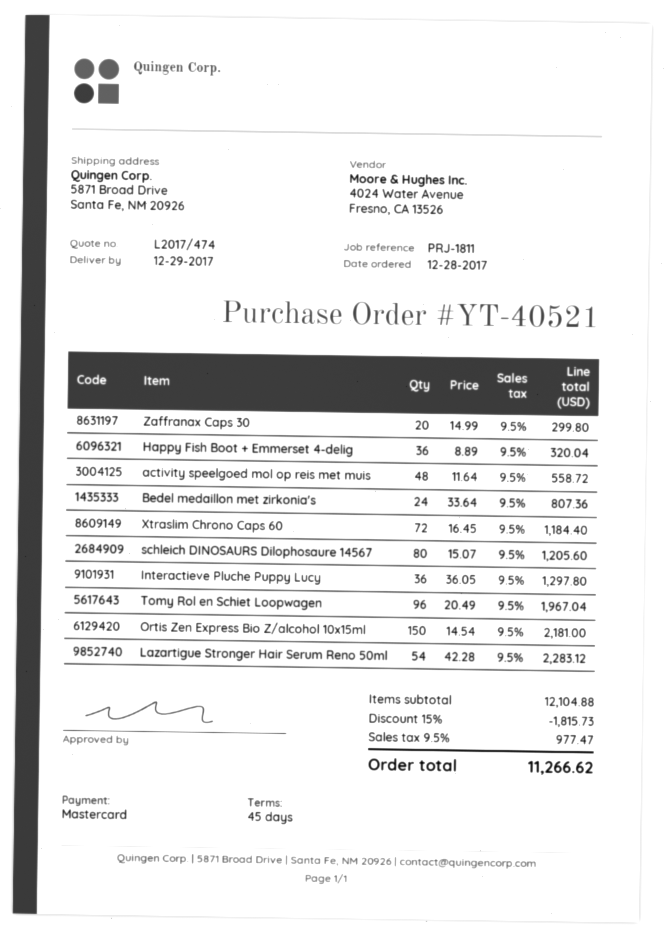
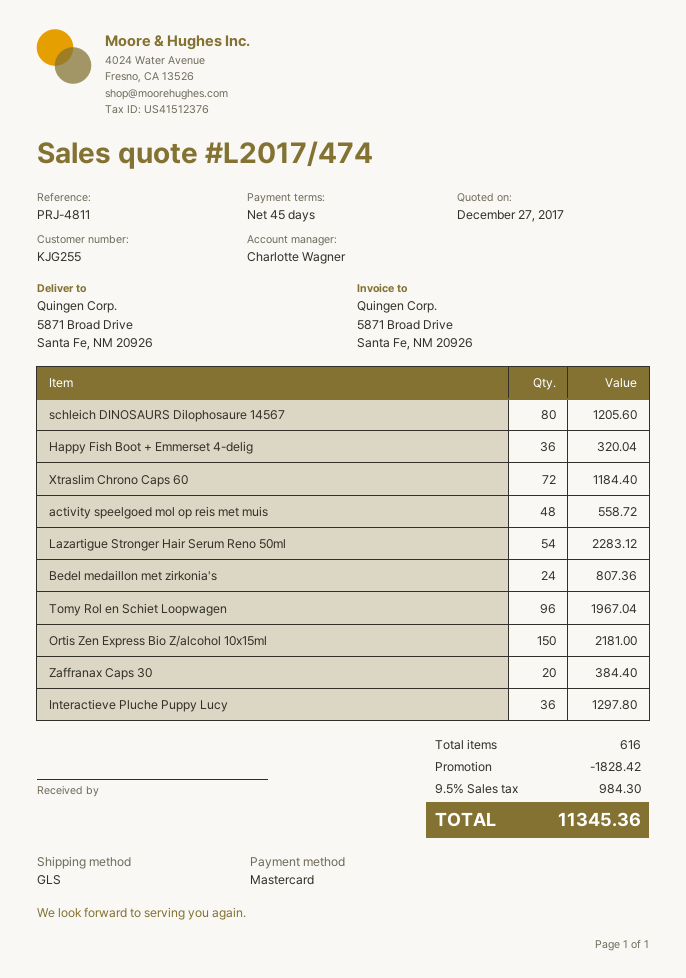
reference: PRJ-1811 -> PRJ-4811
Zaffranax Caps 30: 20 for 299.80 -> 20 for 384.40
discount: 1815.73 -> 1828.42
tax: 9.5% = 977.47 -> 9.5% = 984.30
total: 11266.62 -> 11345.36

